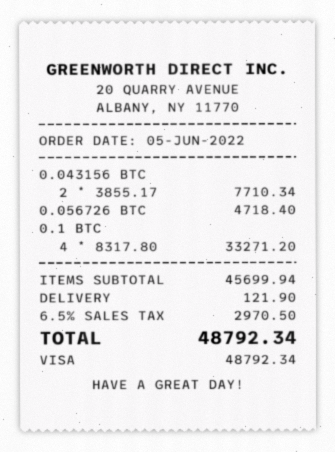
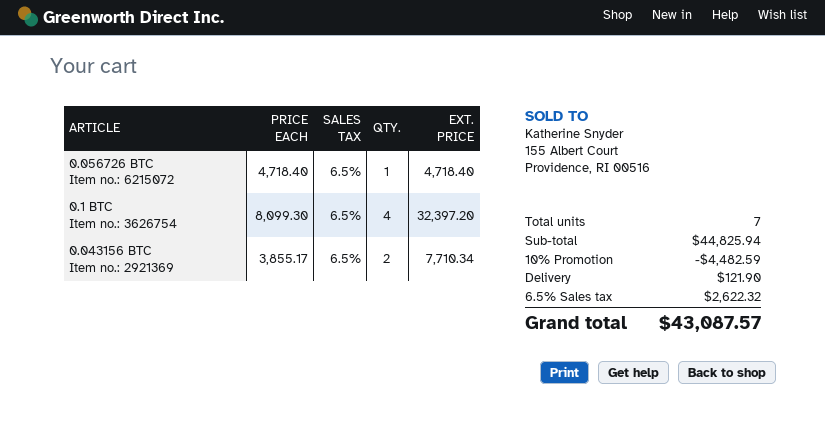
0.1 BTC: 4 x 8317.80 = 33271.20 -> 4 x 8099.30 = 32397.20
subtotal: 45699.94 -> 44825.94
discount: none -> 10% = 4482.59
tax: 6.5% = 2970.50 -> 6.5% = 2622.32
total: 48792.34 -> 43087.57

